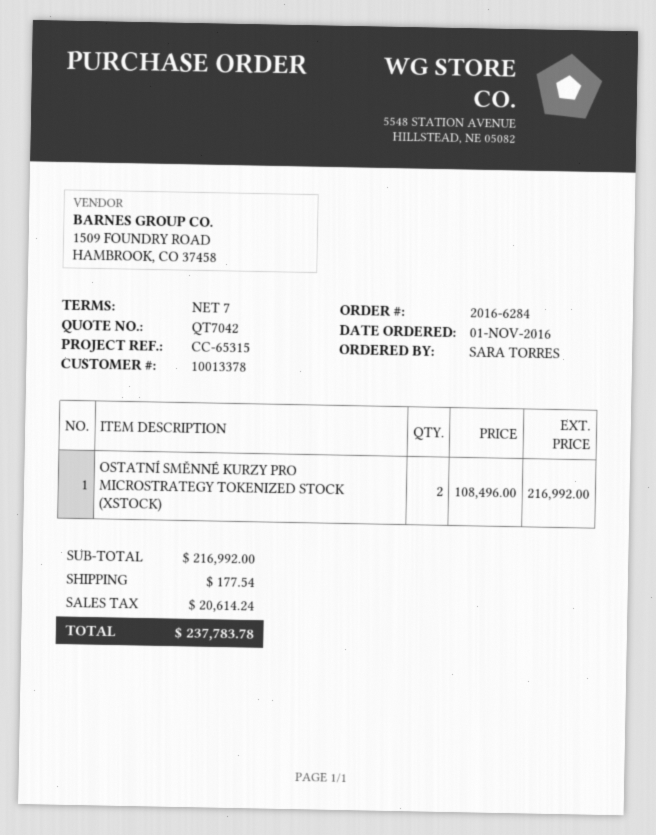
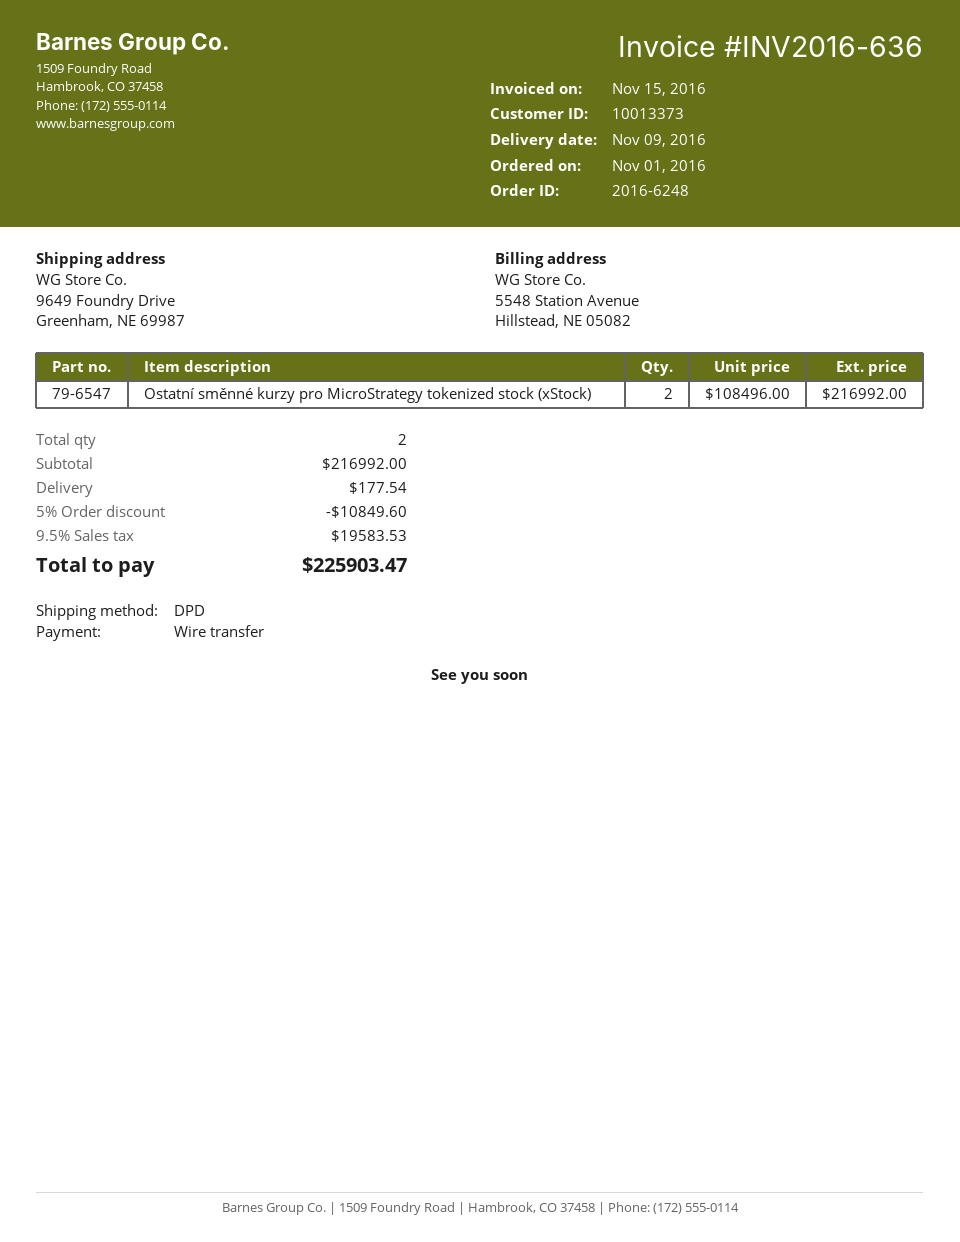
order number: 2016-6284 -> 2016-6248
customer number: 10013378 -> 10013373
discount: none -> 5% = 10849.60
tax: 20614.24 -> 19583.53
total: 237783.78 -> 225903.47

